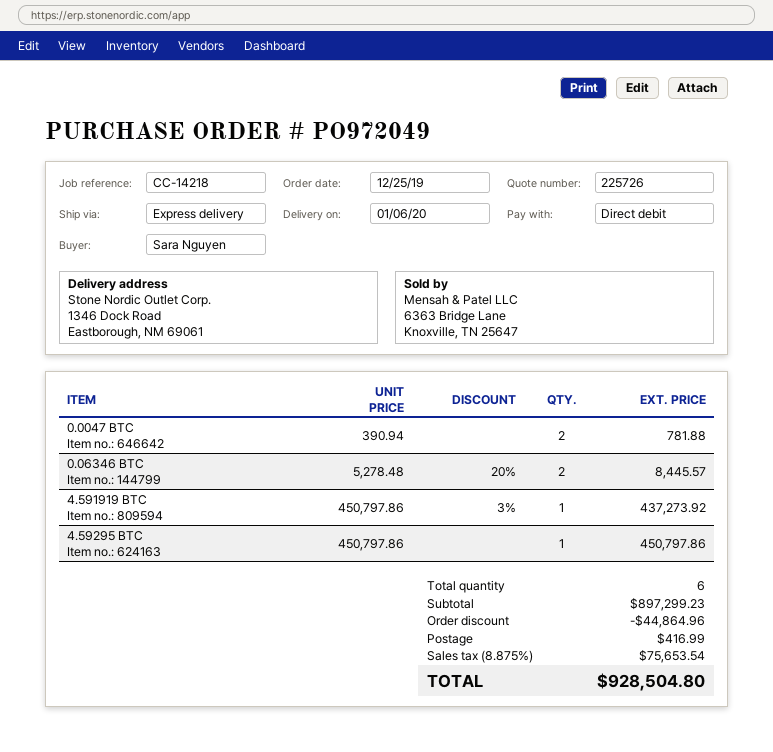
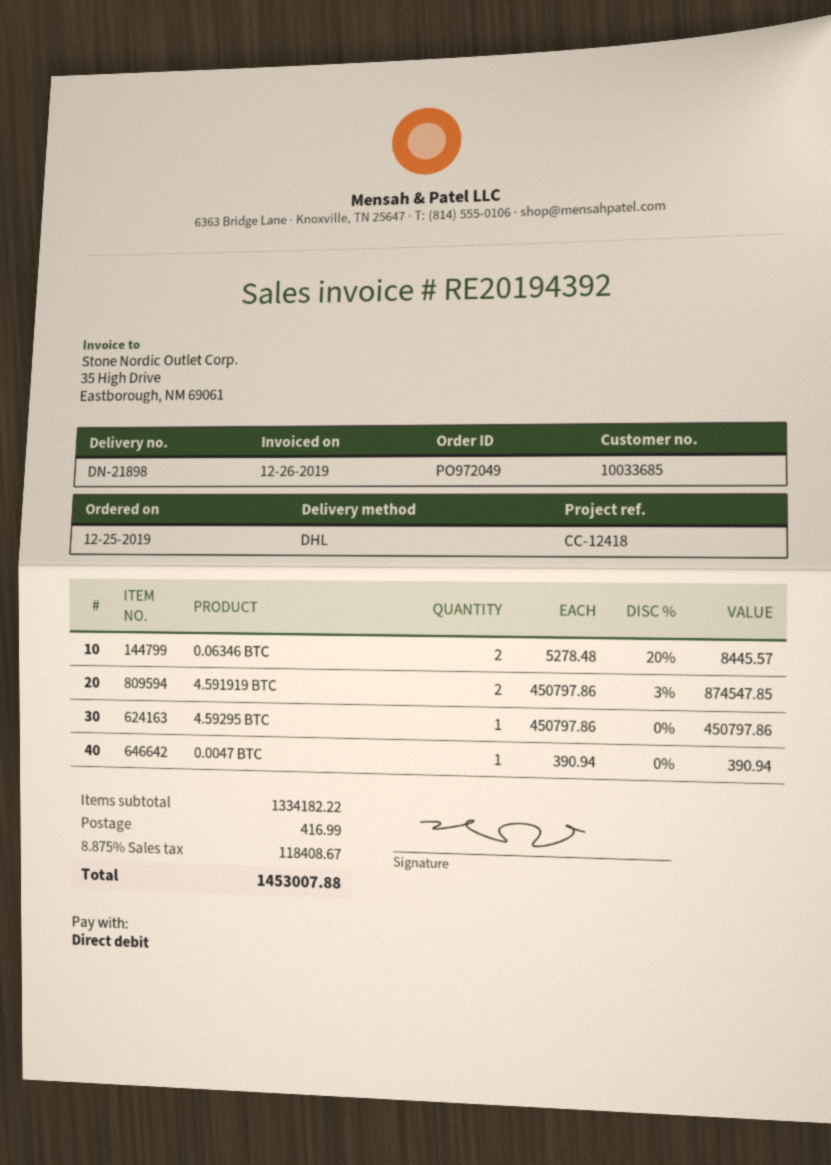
reference: CC-14218 -> CC-12418
shipping method: express -> DHL
0.0047 BTC: 2 x 390.94 = 781.88 -> 1 x 390.94 = 390.94
4.591919 BTC: 1 x 450797.86 - 3% = 437273.92 -> 2 x 450797.86 - 3% = 874547.85
subtotal: 897299.23 -> 1334182.22
discount: 44864.96 -> none
tax: 8.875% = 75653.54 -> 8.875% = 118408.67
total: 928504.80 -> 1453007.88

